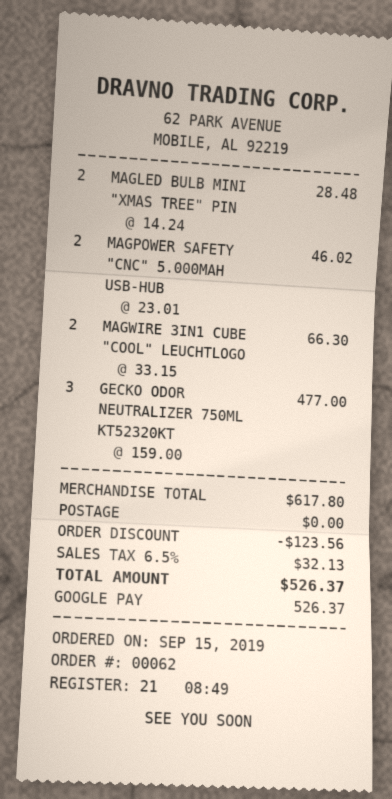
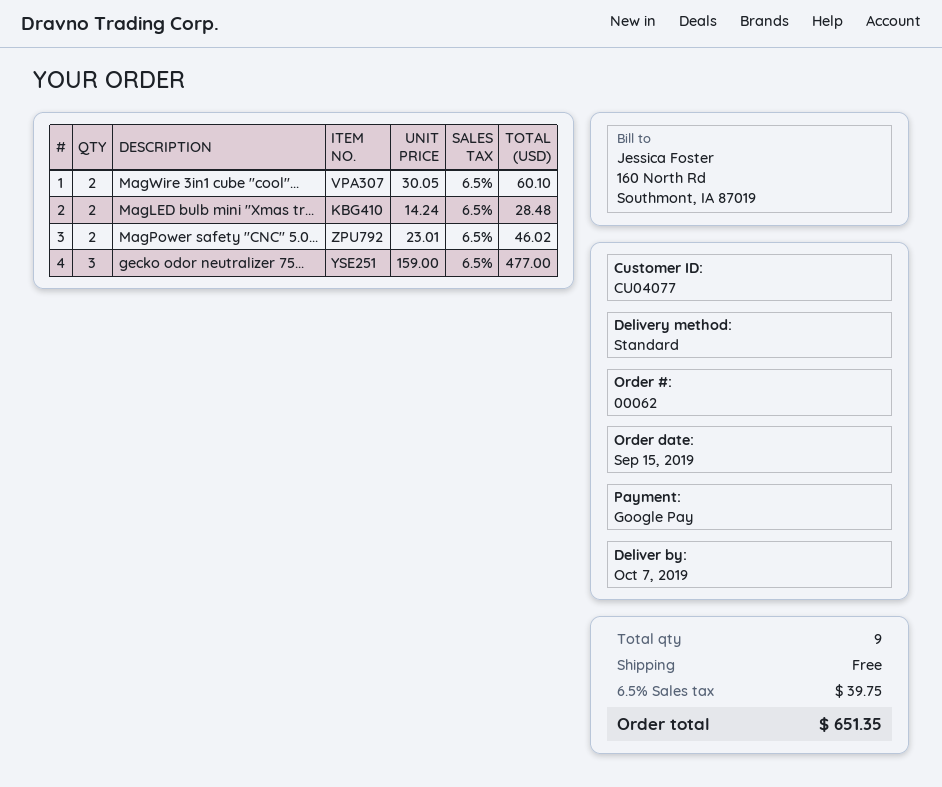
MAGWIRE 3IN1 CUBE "COOL" LEUCHTLOGO: 2 x 33.15 = 66.30 -> 2 x 30.05 = 60.10
discount: 123.56 -> none
tax: 6.5% = 32.13 -> 6.5% = 39.75
total: 526.37 -> 651.35

